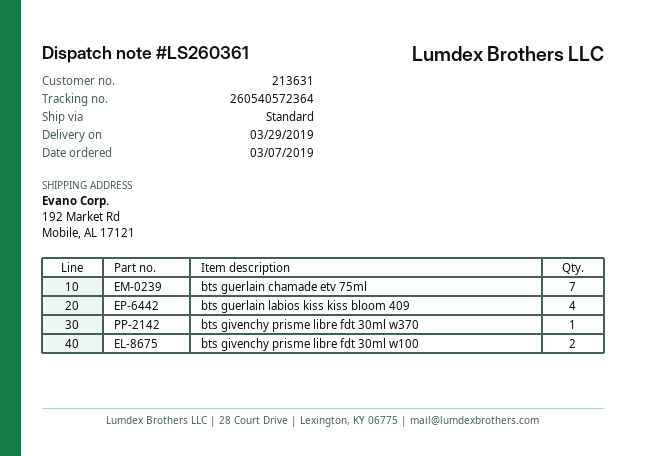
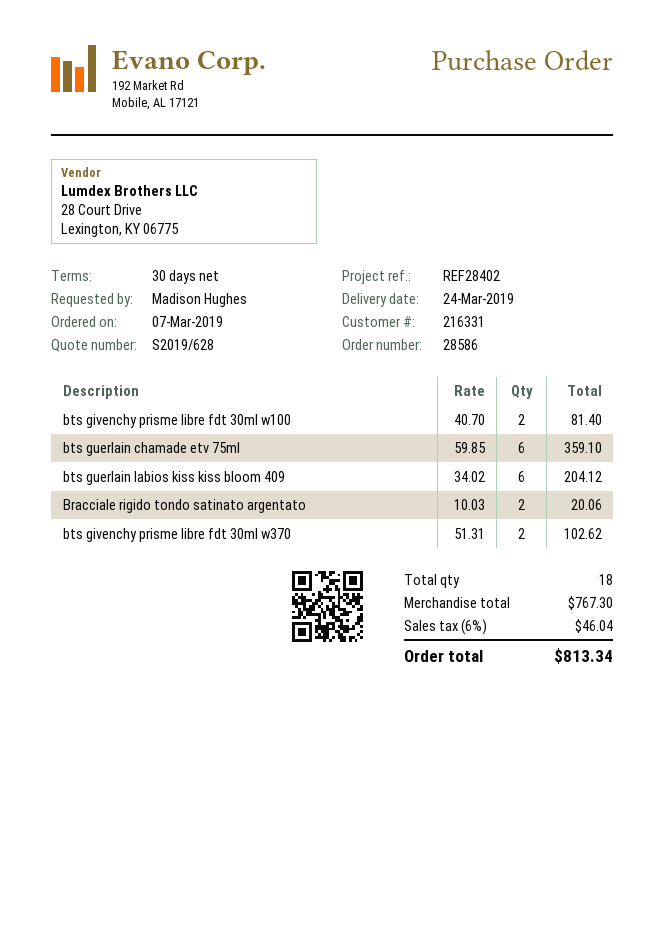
delivery date: 2019-03-29 -> 2019-03-24
customer number: 213631 -> 216331
bts guerlain chamade etv 75ml: 7 -> 6
bts guerlain labios kiss kiss bloom 409: 4 -> 6
bts givenchy prisme libre fdt 30ml w370: 1 -> 2
Bracciale rigido tondo satinato argentato: none -> 2

